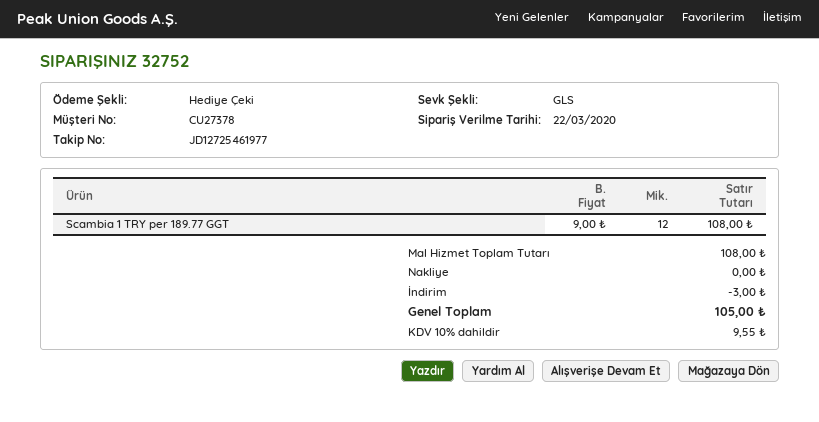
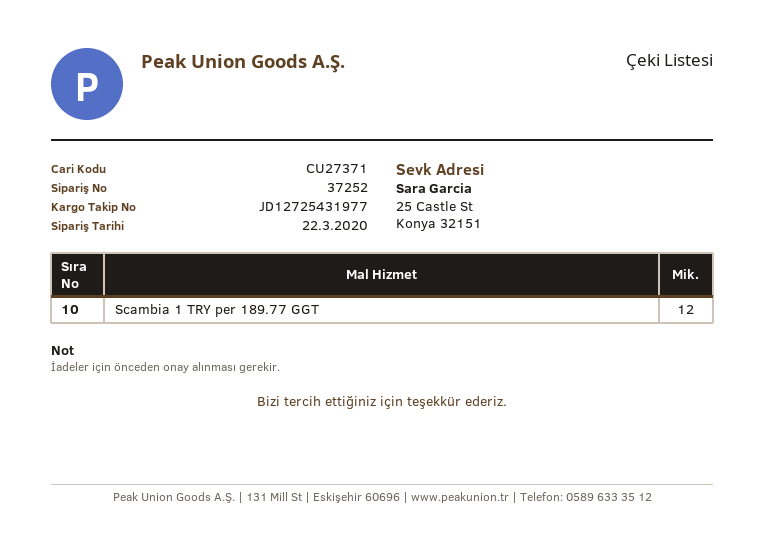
order number: 32752 -> 37252
customer number: CU27378 -> CU27371
tracking number: JD12725461977 -> JD12725431977

